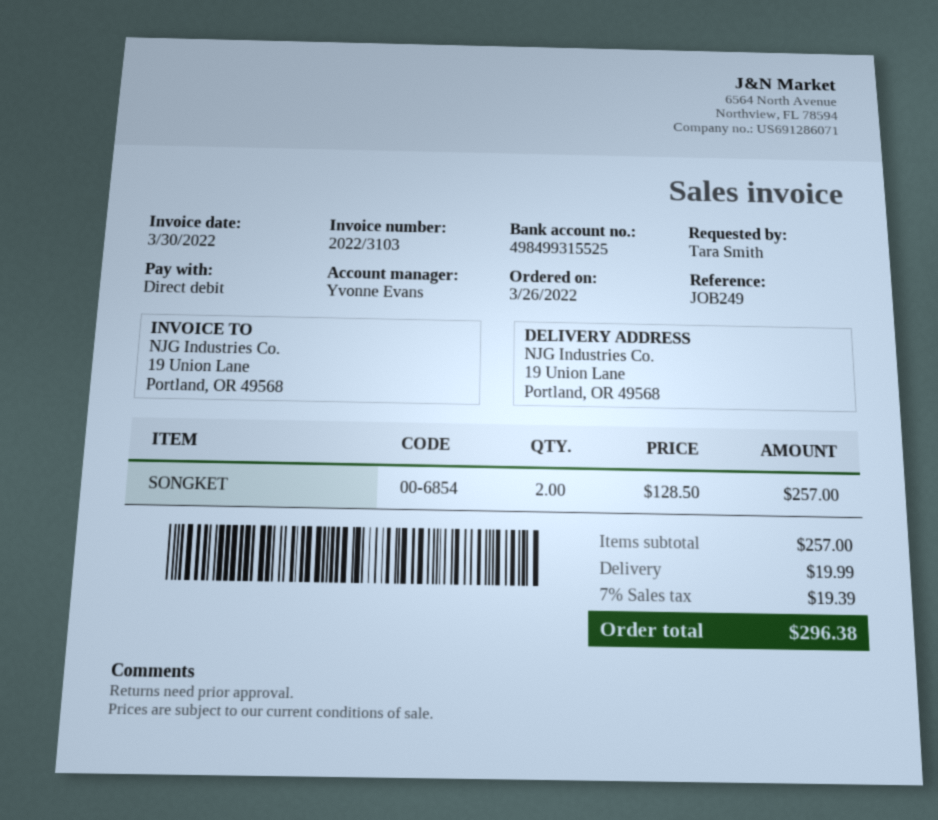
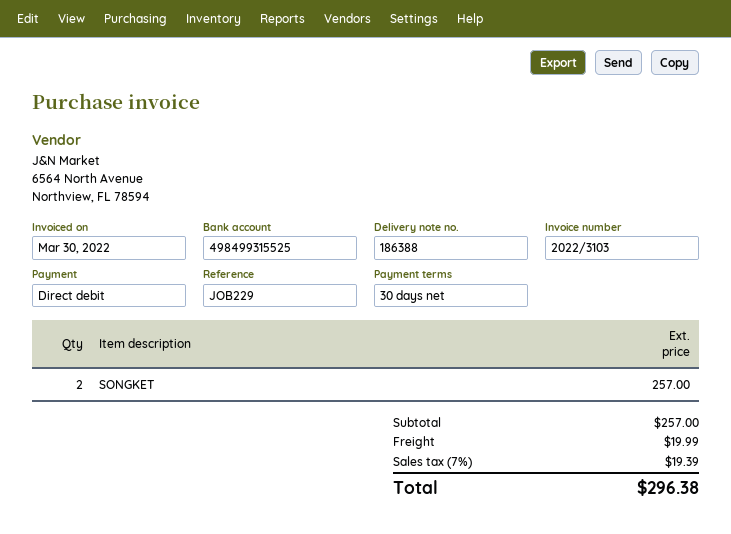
reference: JOB249 -> JOB229

